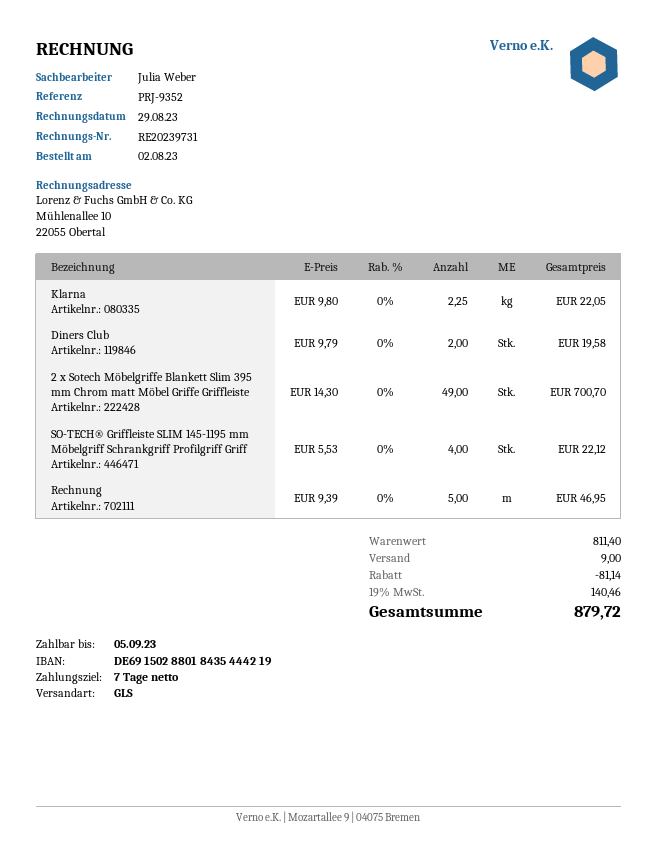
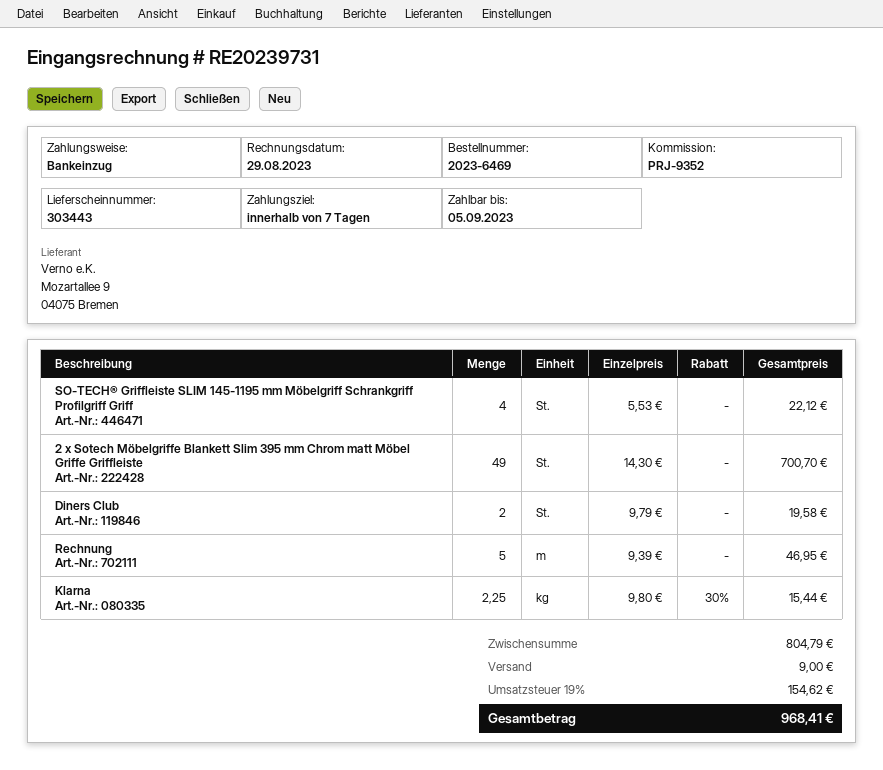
Klarna: 2.25 x 9.80 = 22.05 -> 2.25 x 9.80 - 30% = 15.44
subtotal: 811.40 -> 804.79
discount: 81.14 -> none
tax: 19% = 140.46 -> 19% = 154.62
total: 879.72 -> 968.41

